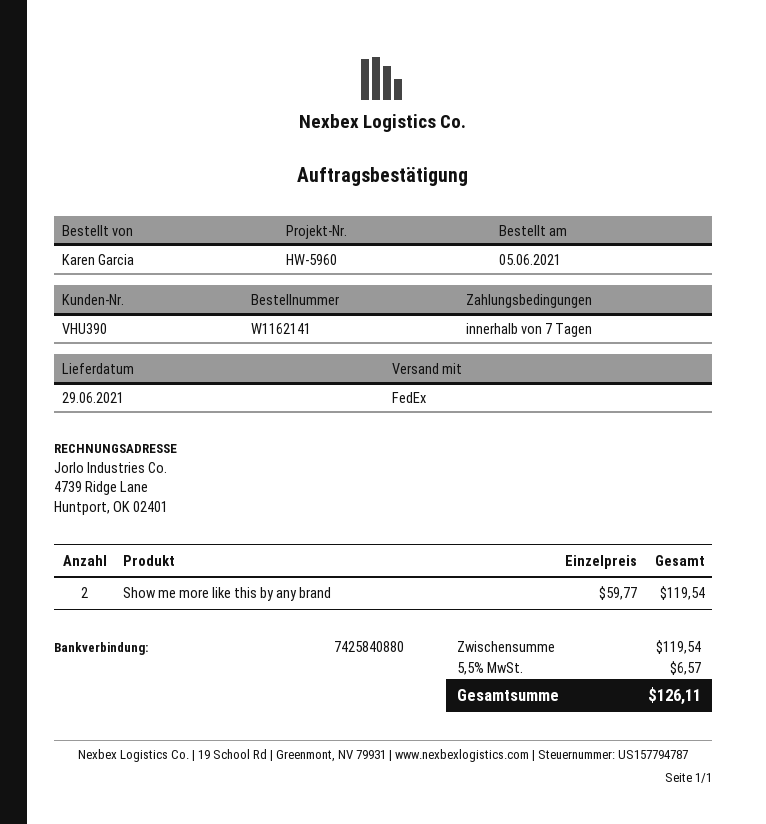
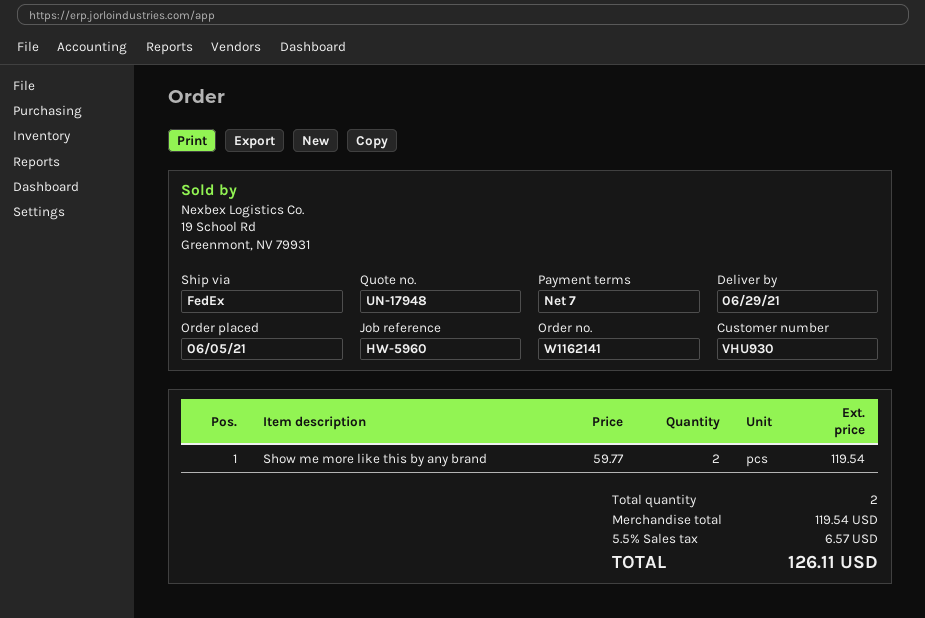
customer number: VHU390 -> VHU930

